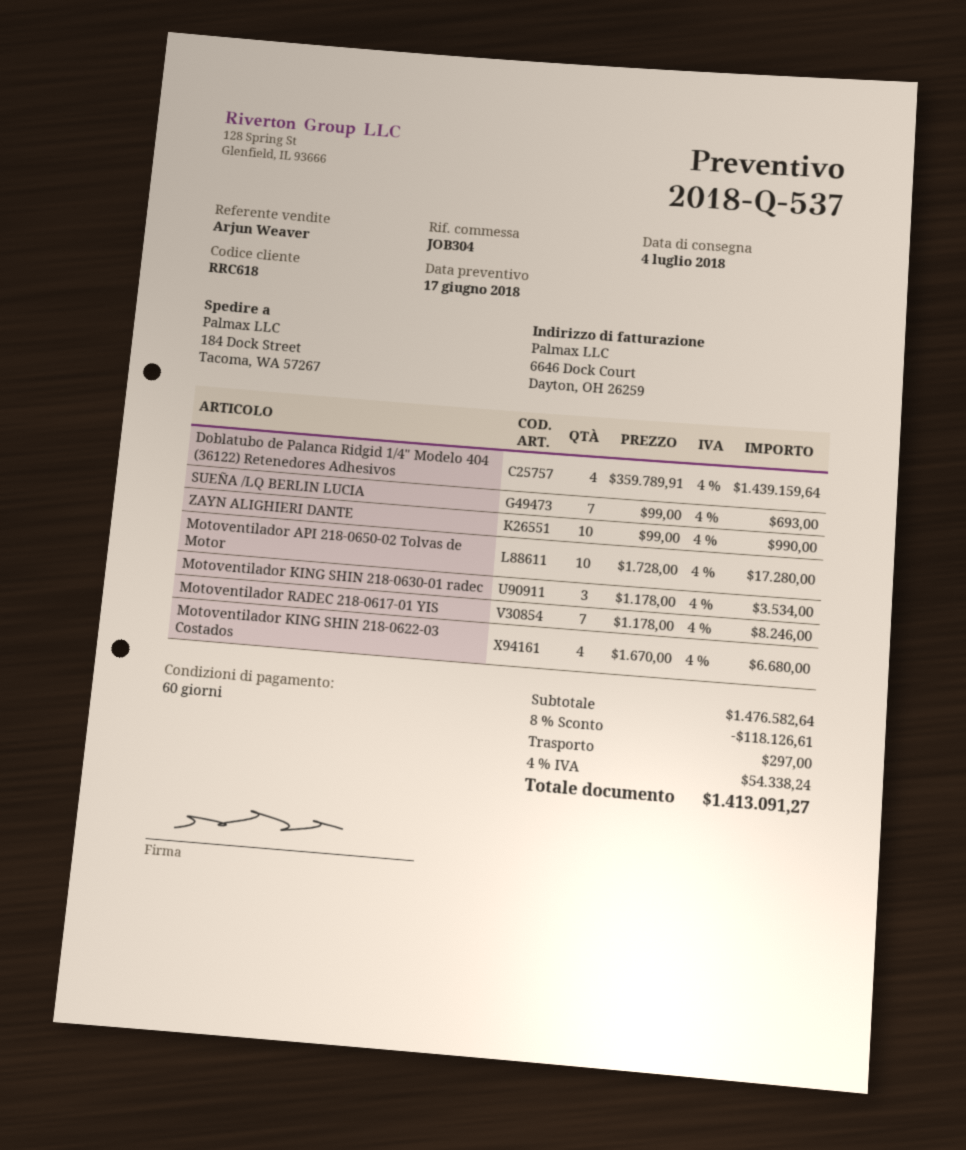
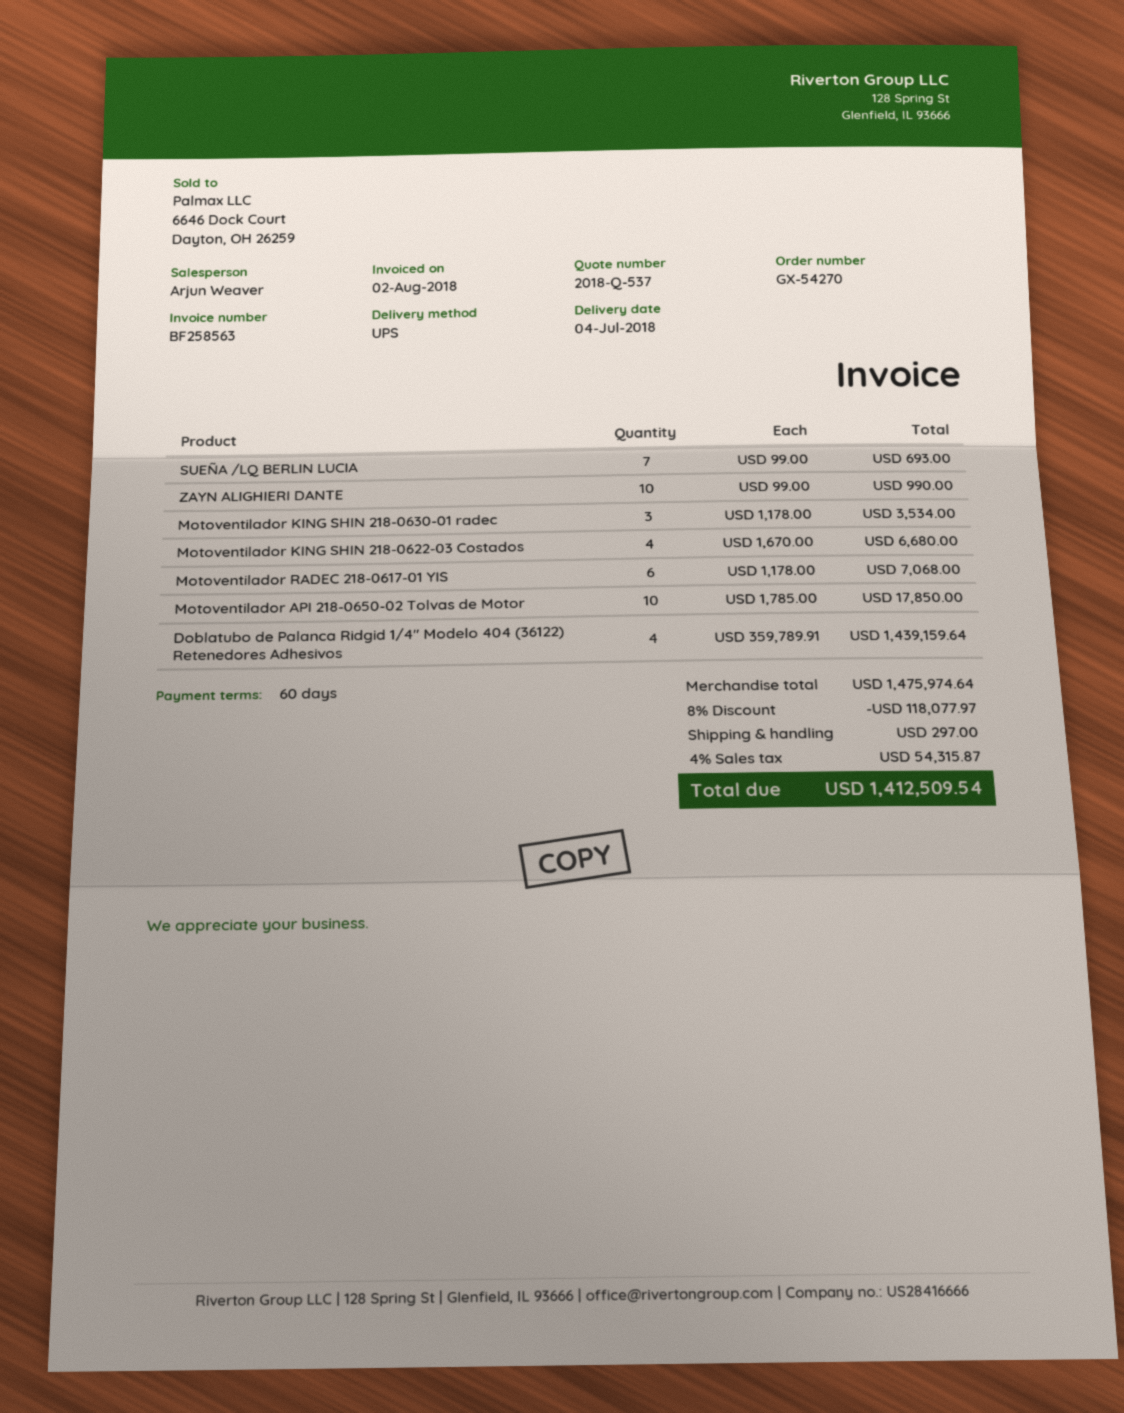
Motoventilador API 218-0650-02 Tolvas de Motor: 10 x 1728.00 = 17280.00 -> 10 x 1785.00 = 17850.00
Motoventilador RADEC 218-0617-01 YIS: 7 x 1178.00 = 8246.00 -> 6 x 1178.00 = 7068.00
subtotal: 1476582.64 -> 1475974.64
discount: 8% = 118126.61 -> 8% = 118077.97
tax: 4% = 54338.24 -> 4% = 54315.87
total: 1413091.27 -> 1412509.54

